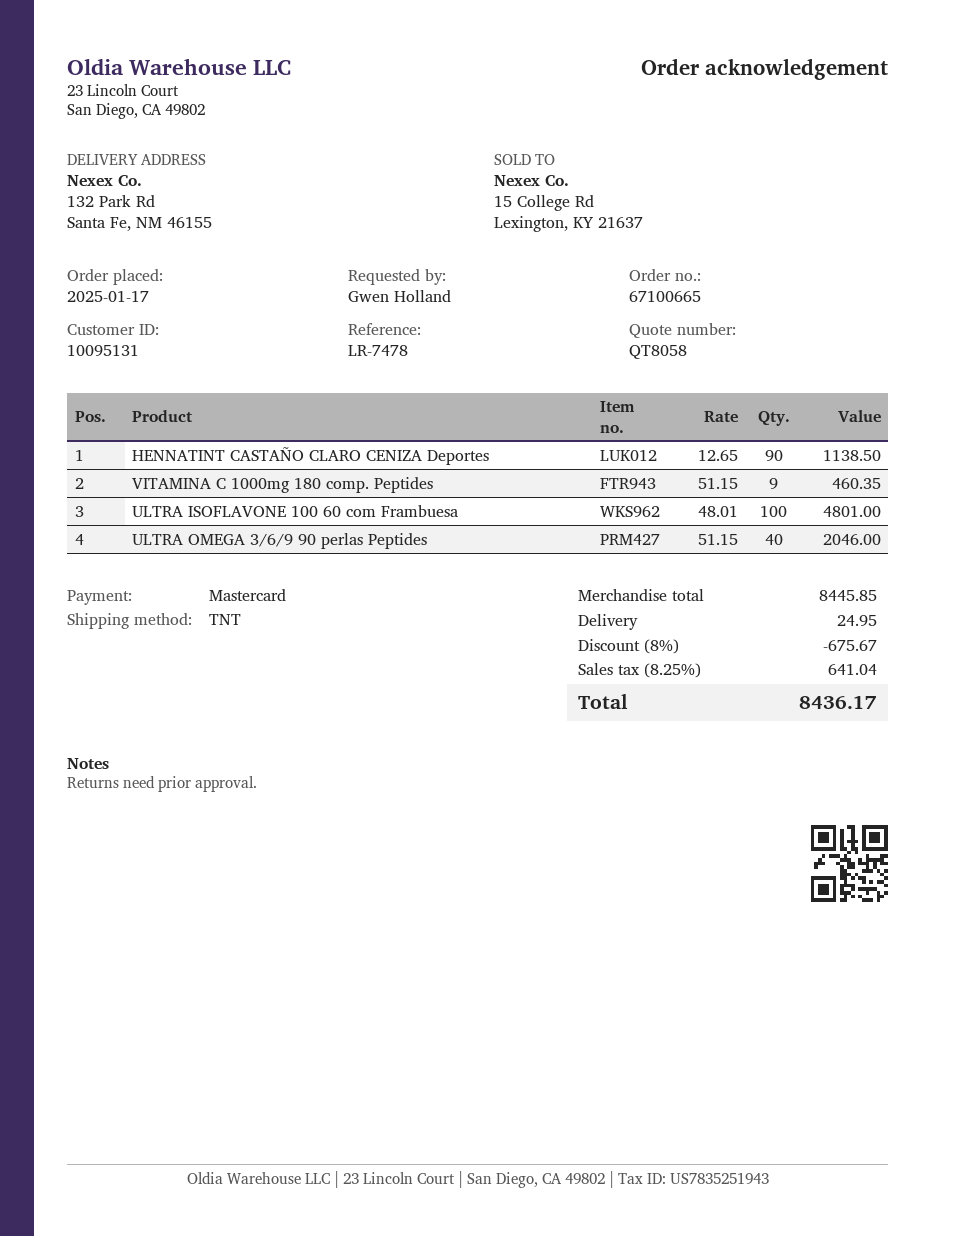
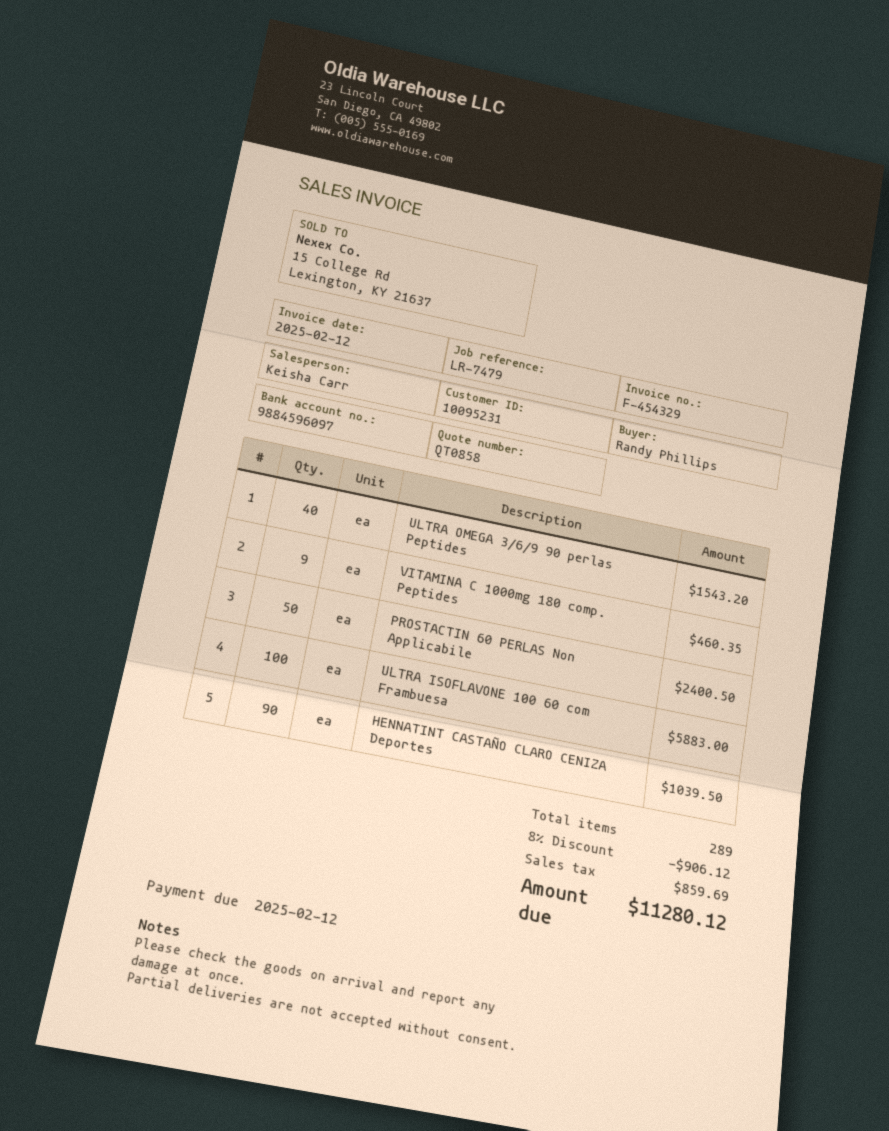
quote number: QT8058 -> QT0858
customer number: 10095131 -> 10095231
reference: LR-7478 -> LR-7479
ordered by: Gwen Holland -> Randy Phillips
HENNATINT CASTAÑO CLARO CENIZA Deportes: 90 for 1138.50 -> 90 for 1039.50
ULTRA ISOFLAVONE 100 60 com Frambuesa: 100 for 4801.00 -> 100 for 5883.00
ULTRA OMEGA 3/6/9 90 perlas Peptides: 40 for 2046.00 -> 40 for 1543.20
PROSTACTIN 60 PERLAS Non Applicabile: none -> 50 for 2400.50
discount: 8% = 675.67 -> 8% = 906.12
shipping: 24.95 -> none
tax: 641.04 -> 859.69
total: 8436.17 -> 11280.12

